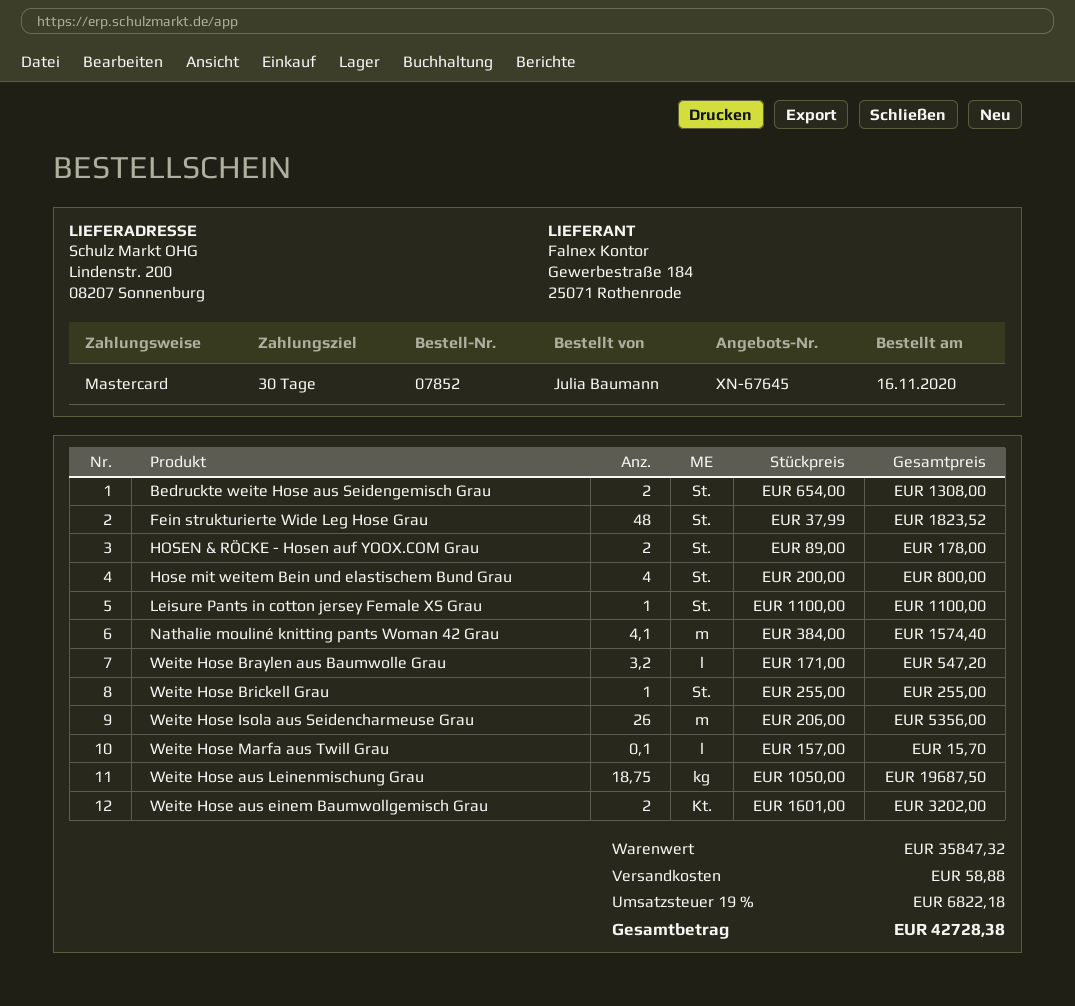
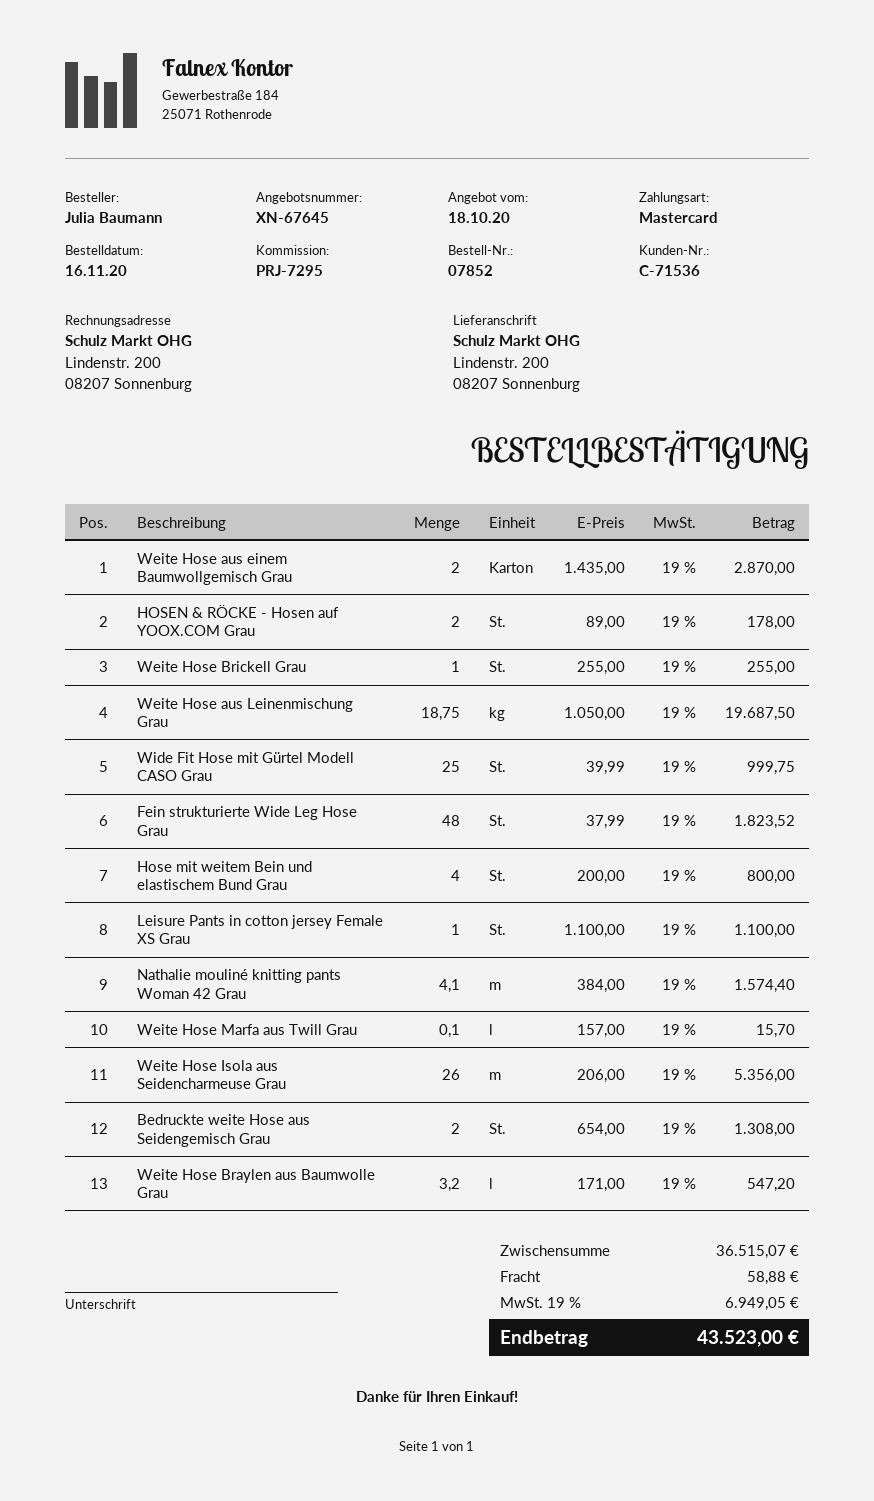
Weite Hose aus einem Baumwollgemisch Grau: 2 x 1601.00 = 3202.00 -> 2 x 1435.00 = 2870.00
Wide Fit Hose mit Gürtel Modell CASO Grau: none -> 25 x 39.99 = 999.75
subtotal: 35847.32 -> 36515.07
tax: 19% = 6822.18 -> 19% = 6949.05
total: 42728.38 -> 43523.00

